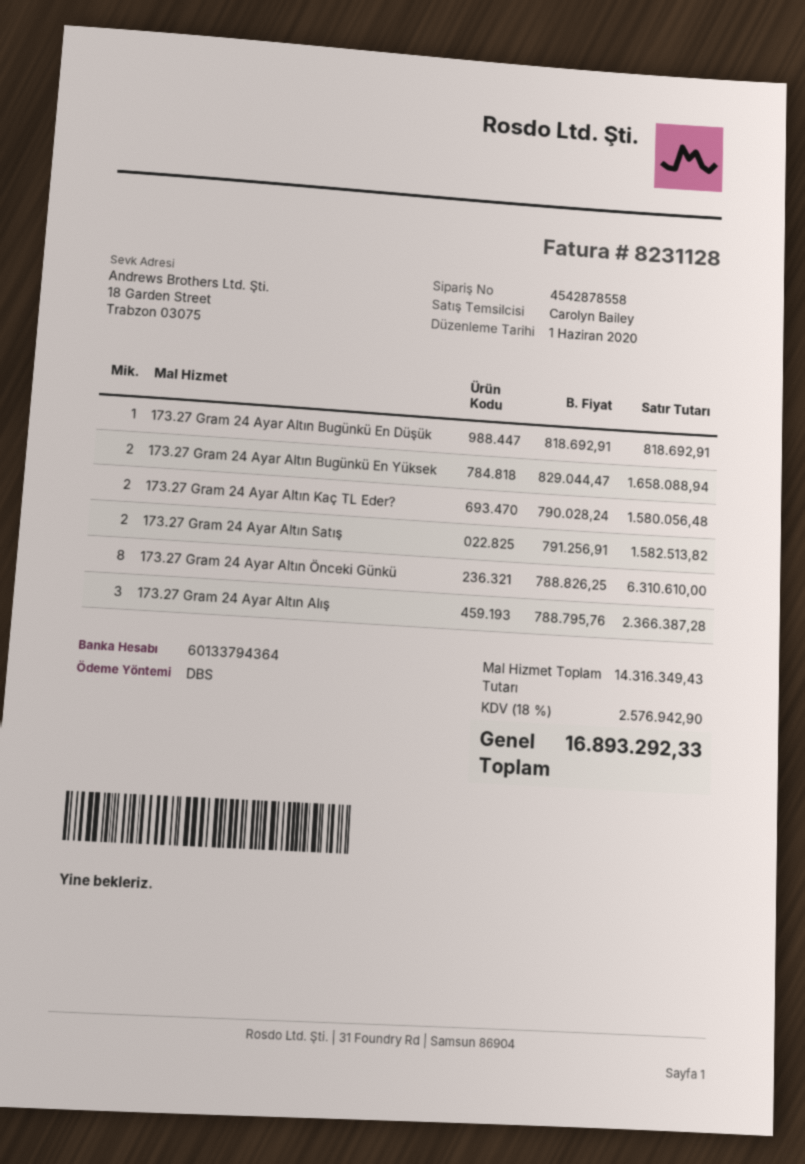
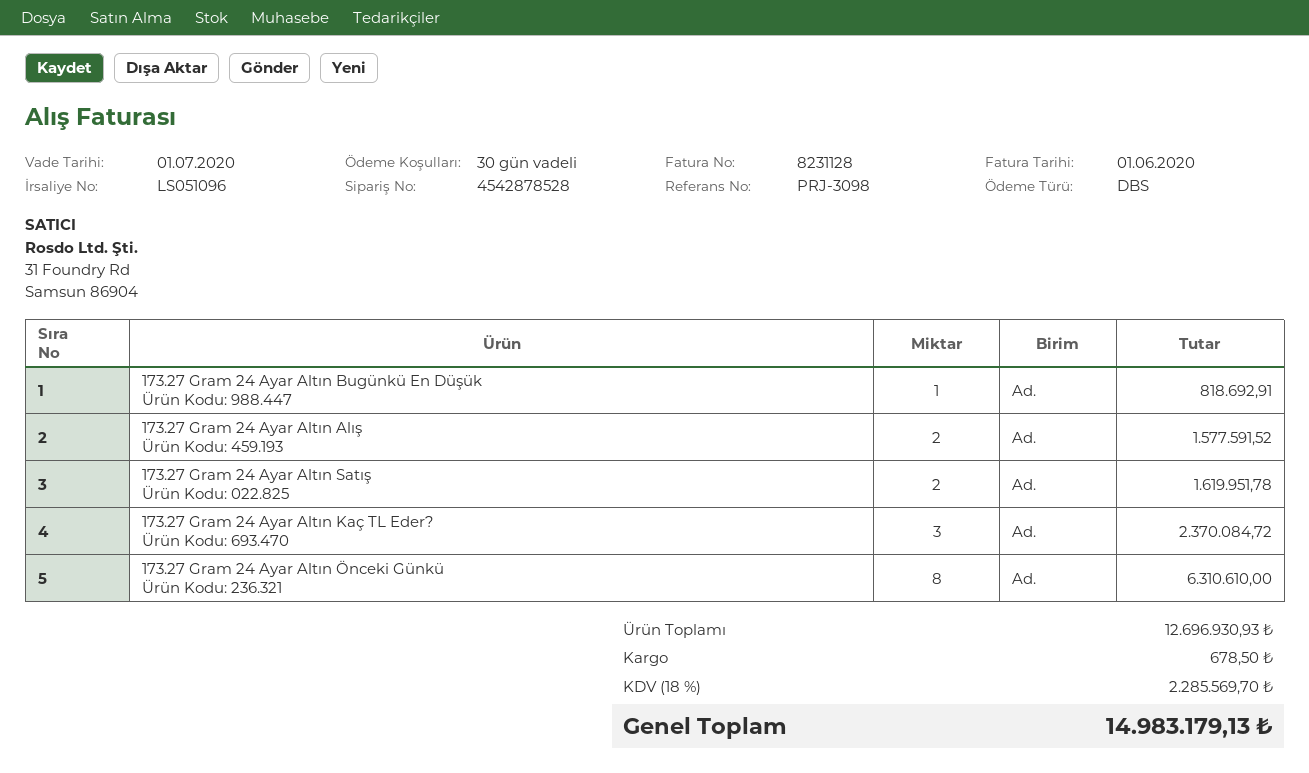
order number: 4542878558 -> 4542878528
173.27 Gram 24 Ayar Altın Bugünkü En Yüksek: 2 for 1658088.94 -> none
173.27 Gram 24 Ayar Altın Kaç TL Eder?: 2 for 1580056.48 -> 3 for 2370084.72
173.27 Gram 24 Ayar Altın Satış: 2 for 1582513.82 -> 2 for 1619951.78
173.27 Gram 24 Ayar Altın Alış: 3 for 2366387.28 -> 2 for 1577591.52
subtotal: 14316349.43 -> 12696930.93
shipping: none -> 678.50
tax: 18% = 2576942.90 -> 18% = 2285569.70
total: 16893292.33 -> 14983179.13

